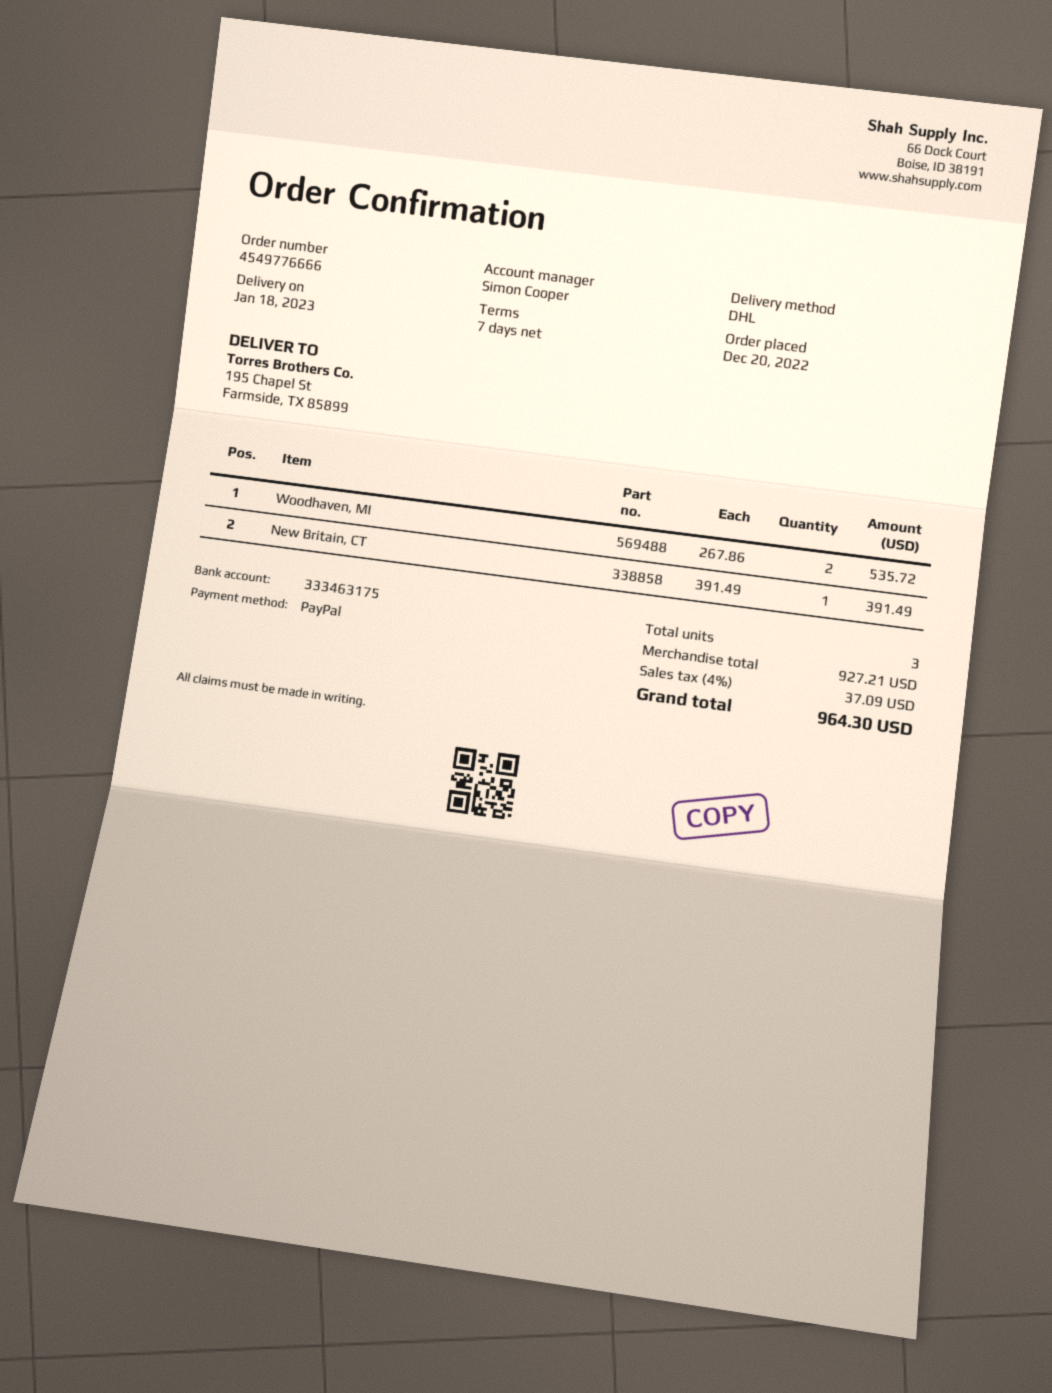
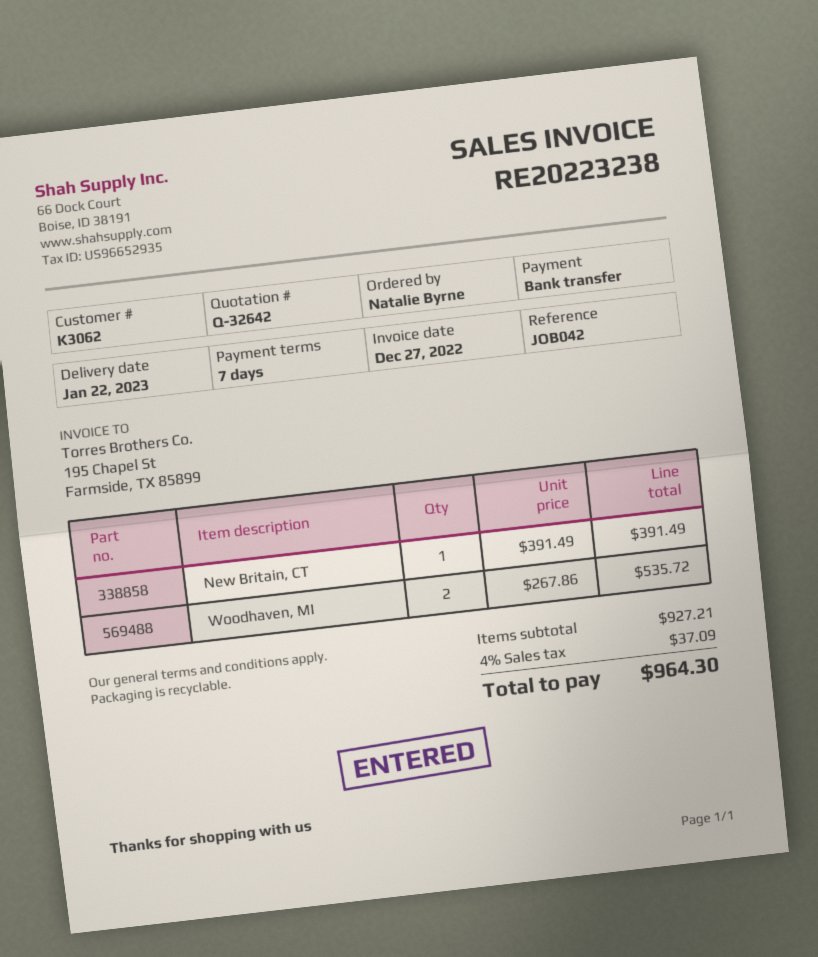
delivery date: 2023-01-18 -> 2023-01-22
payment method: PayPal -> bank transfer

